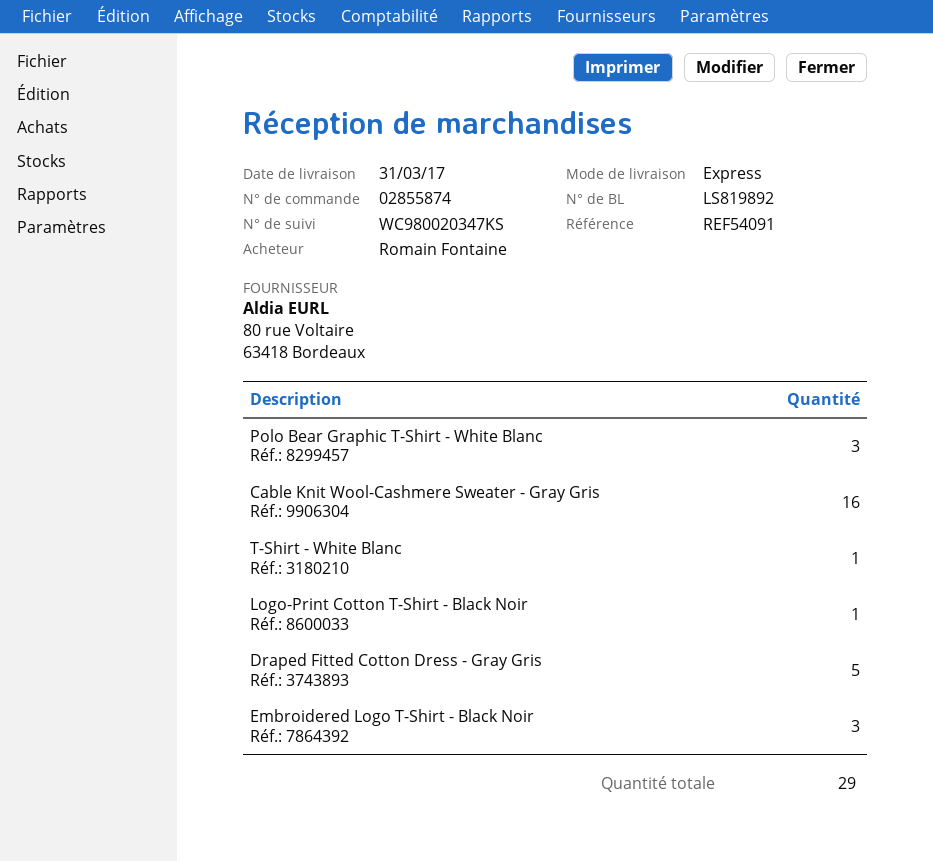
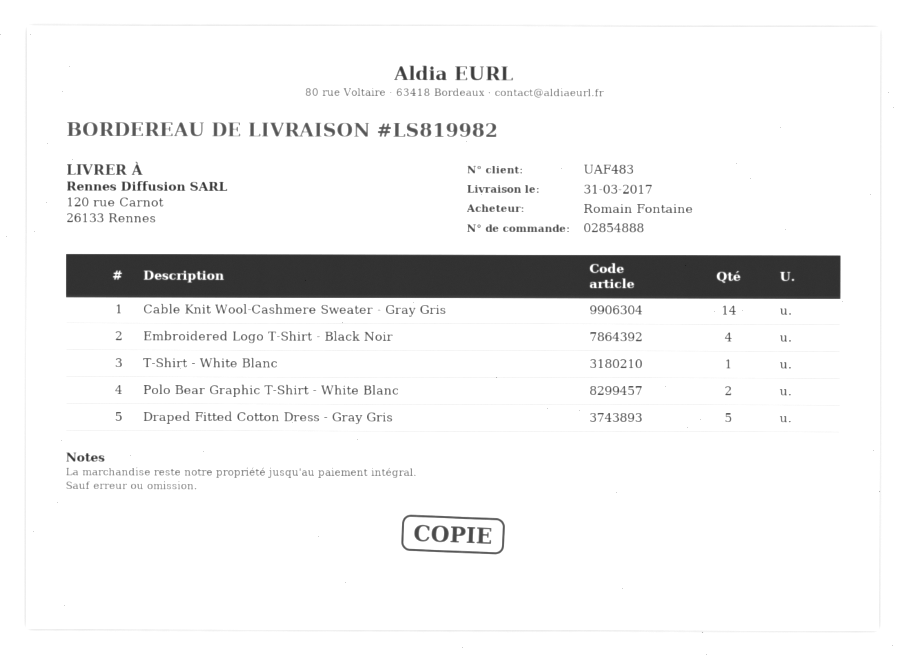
order number: 02855874 -> 02854888
delivery note number: LS819892 -> LS819982
Polo Bear Graphic T-Shirt - White Blanc: 3 -> 2
Cable Knit Wool-Cashmere Sweater - Gray Gris: 16 -> 14
Logo-Print Cotton T-Shirt - Black Noir: 1 -> none
Embroidered Logo T-Shirt - Black Noir: 3 -> 4

